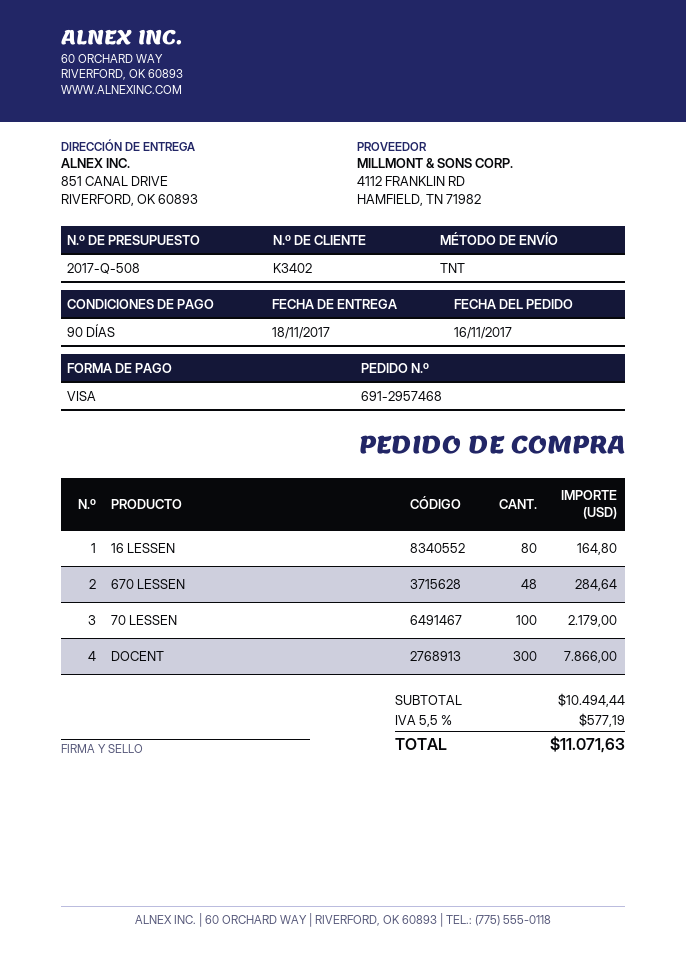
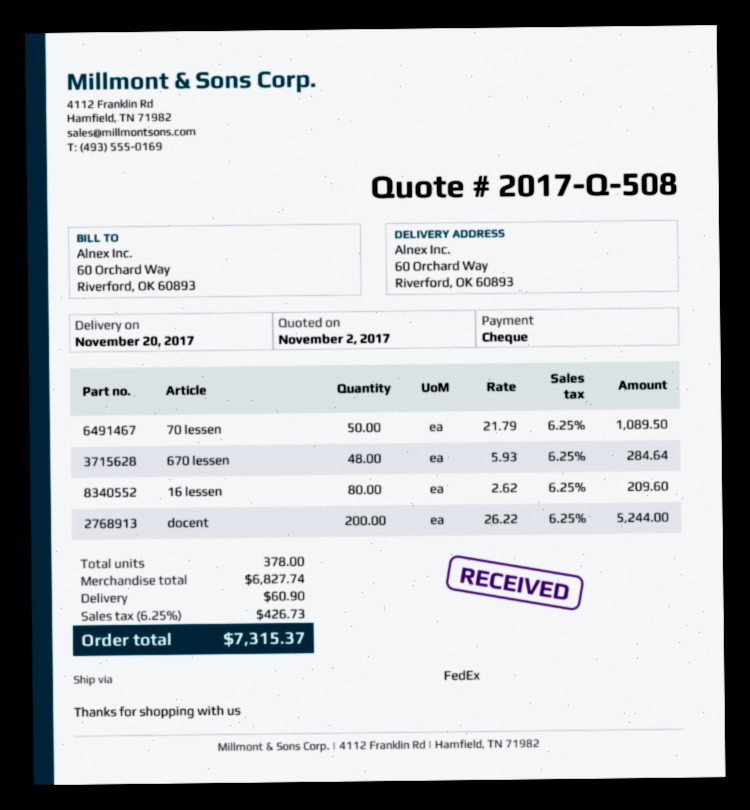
delivery date: 2017-11-18 -> 2017-11-20
payment method: Visa -> cheque
shipping method: TNT -> FedEx
ship to: 851 CANAL DRIVE, RIVERFORD, OK 60893 -> 60 Orchard Way, Riverford, OK 60893
16 LESSEN: 80 for 164.80 -> 80 for 209.60
70 LESSEN: 100 for 2179.00 -> 50 for 1089.50
DOCENT: 300 for 7866.00 -> 200 for 5244.00
subtotal: 10494.44 -> 6827.74
shipping: none -> 60.90
tax: 5.5% = 577.19 -> 6.25% = 426.73
total: 11071.63 -> 7315.37

